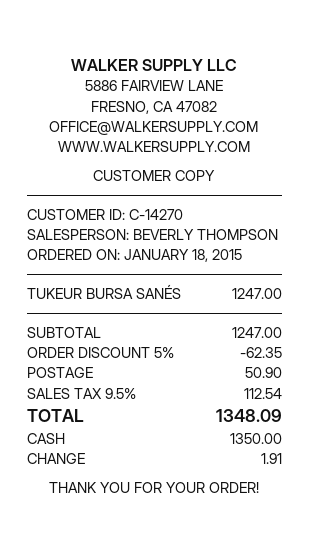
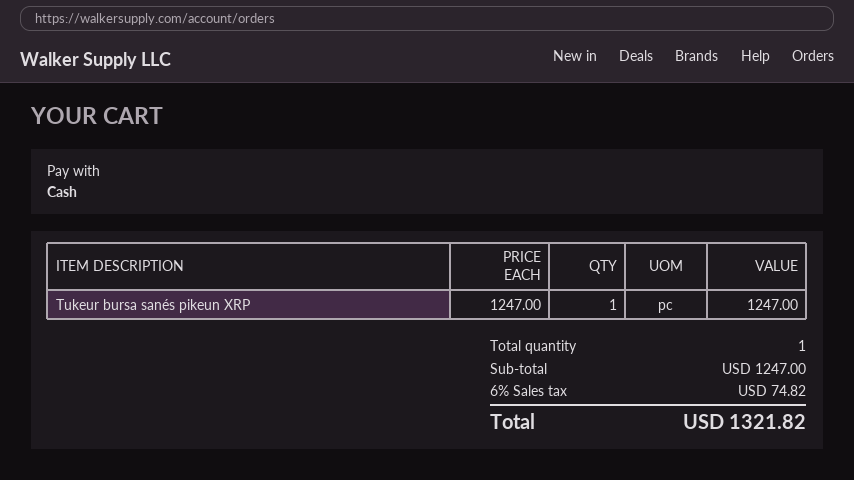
discount: 5% = 62.35 -> none
shipping: 50.90 -> none
tax: 9.5% = 112.54 -> 6% = 74.82
total: 1348.09 -> 1321.82

